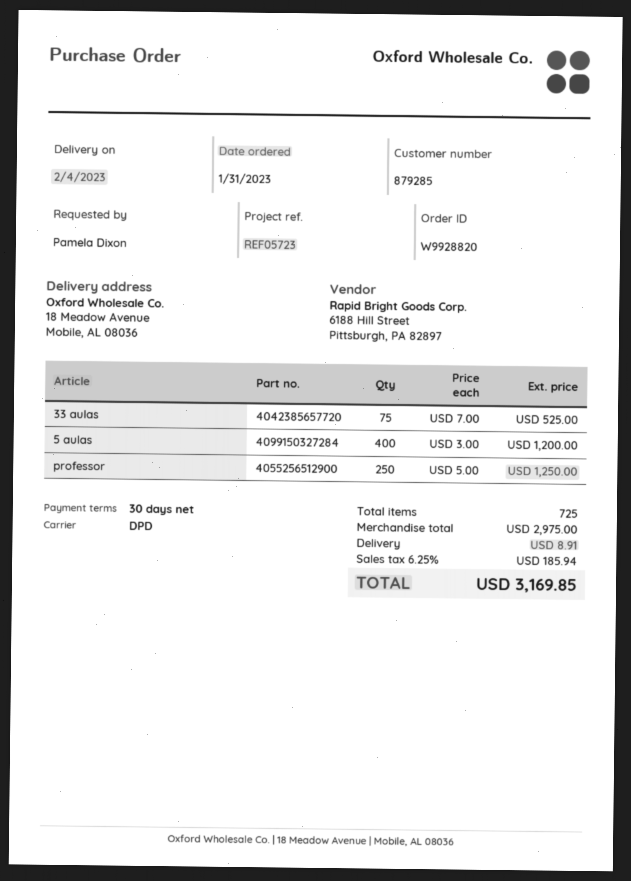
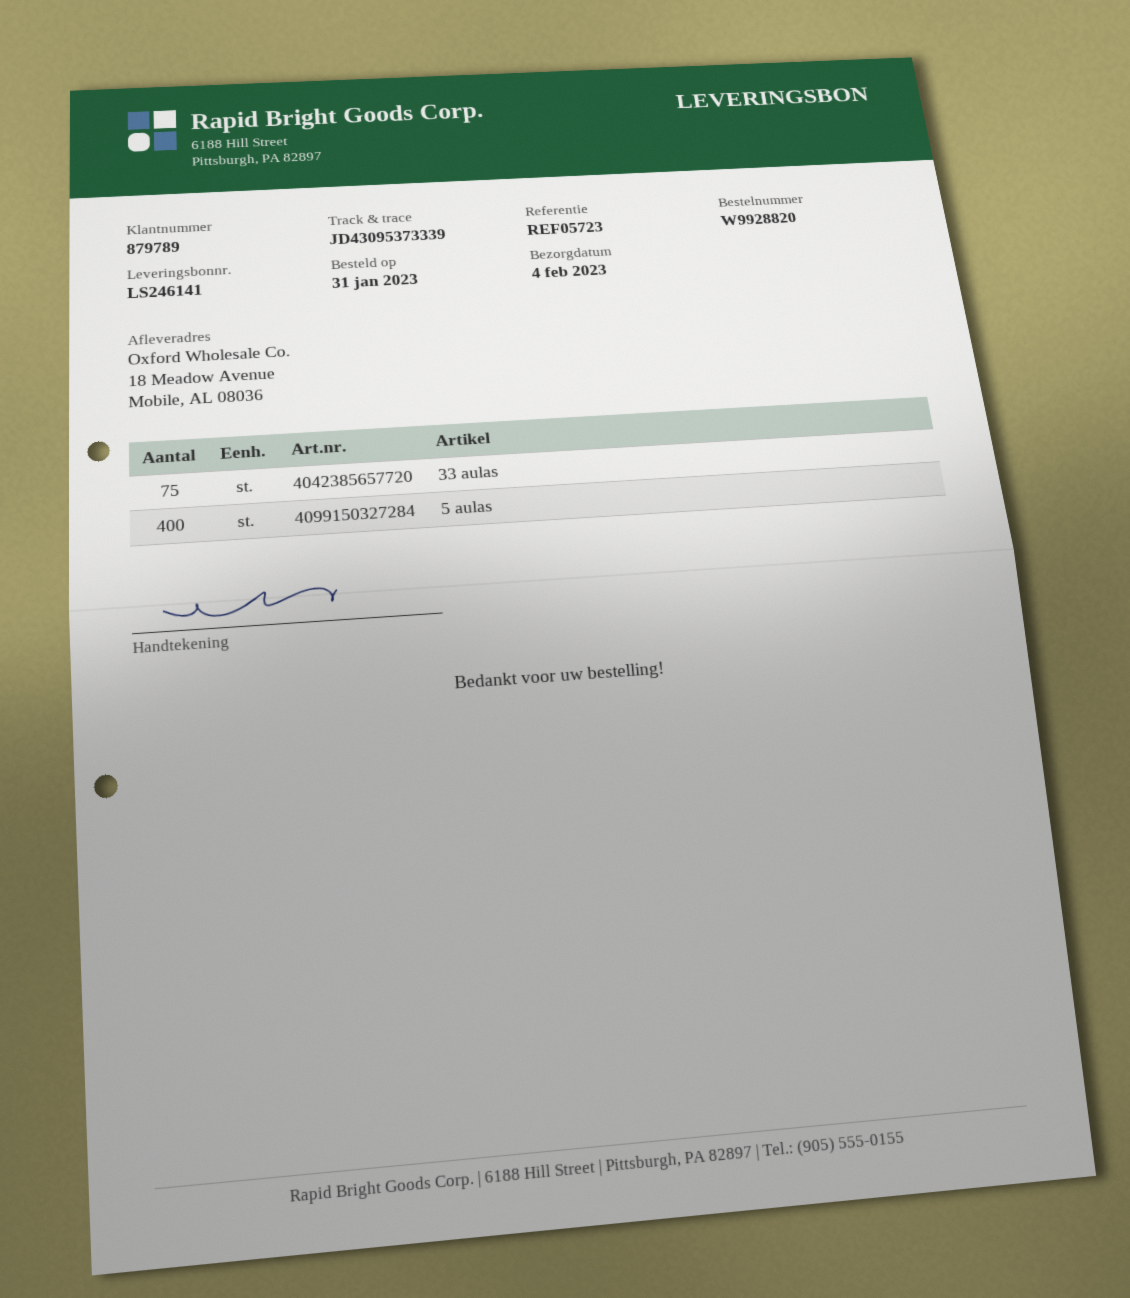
customer number: 879285 -> 879789
professor: 250 -> none

